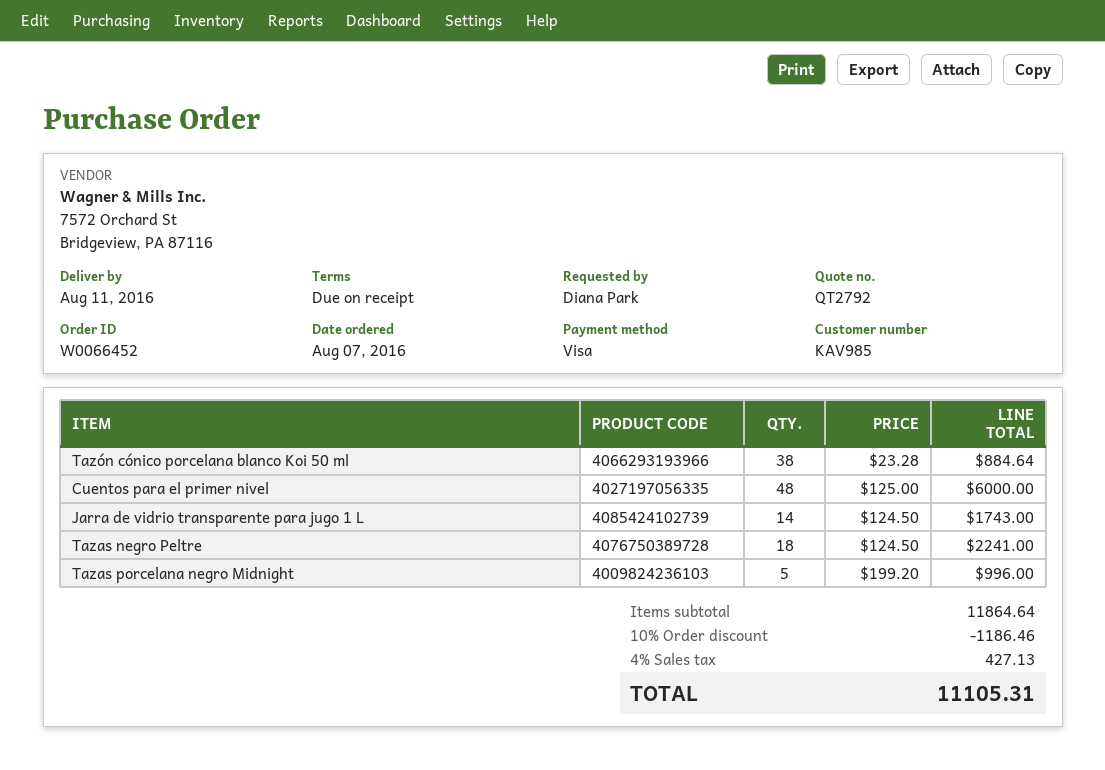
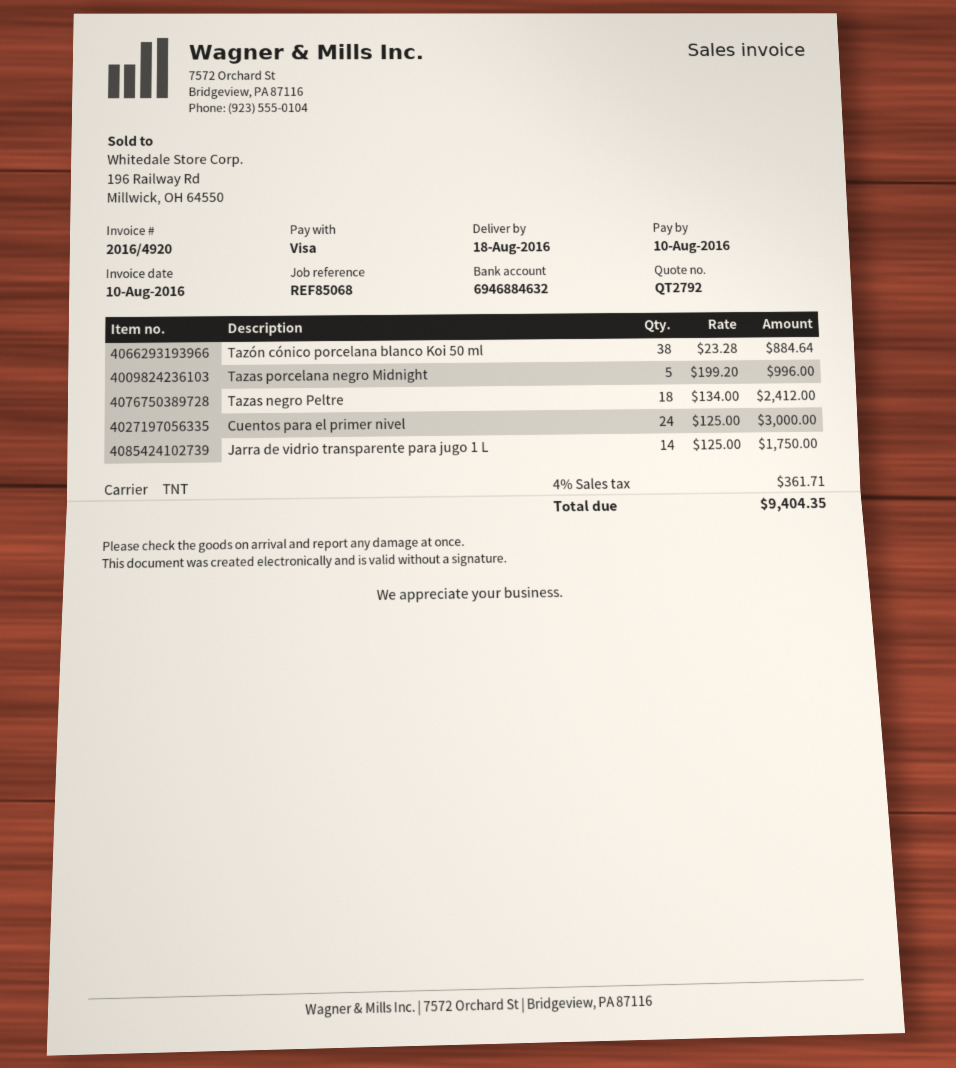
delivery date: 2016-08-11 -> 2016-08-18
Cuentos para el primer nivel: 48 x 125.00 = 6000.00 -> 24 x 125.00 = 3000.00
Jarra de vidrio transparente para jugo 1 L: 14 x 124.50 = 1743.00 -> 14 x 125.00 = 1750.00
Tazas negro Peltre: 18 x 124.50 = 2241.00 -> 18 x 134.00 = 2412.00
discount: 10% = 1186.46 -> none
tax: 4% = 427.13 -> 4% = 361.71
total: 11105.31 -> 9404.35

